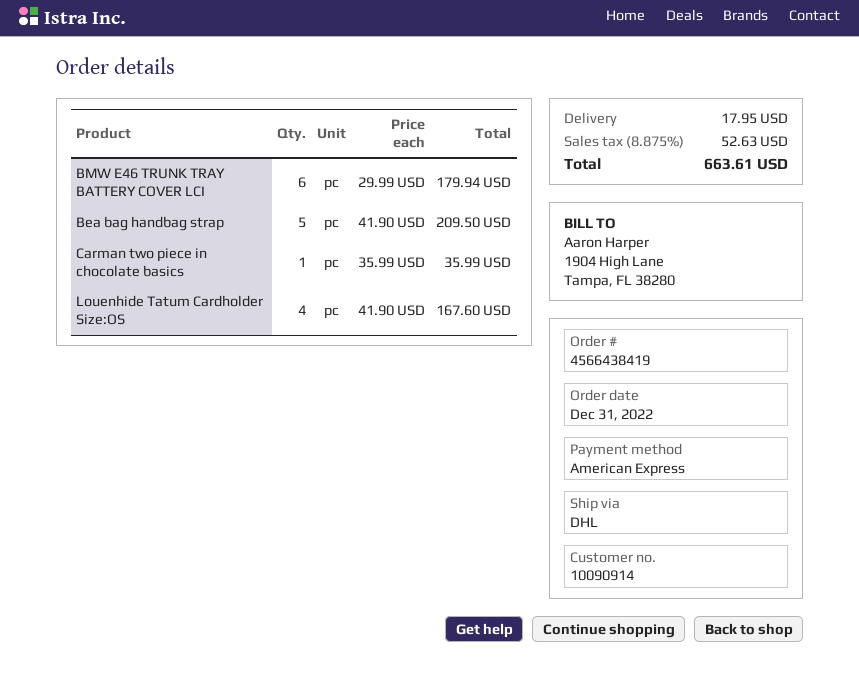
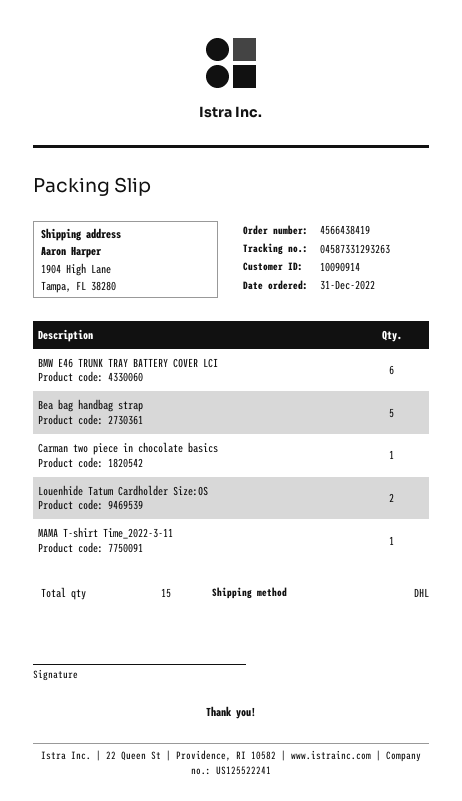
Louenhide Tatum Cardholder Size:OS: 4 -> 2
MAMA T-shirt Time_2022-3-11: none -> 1

